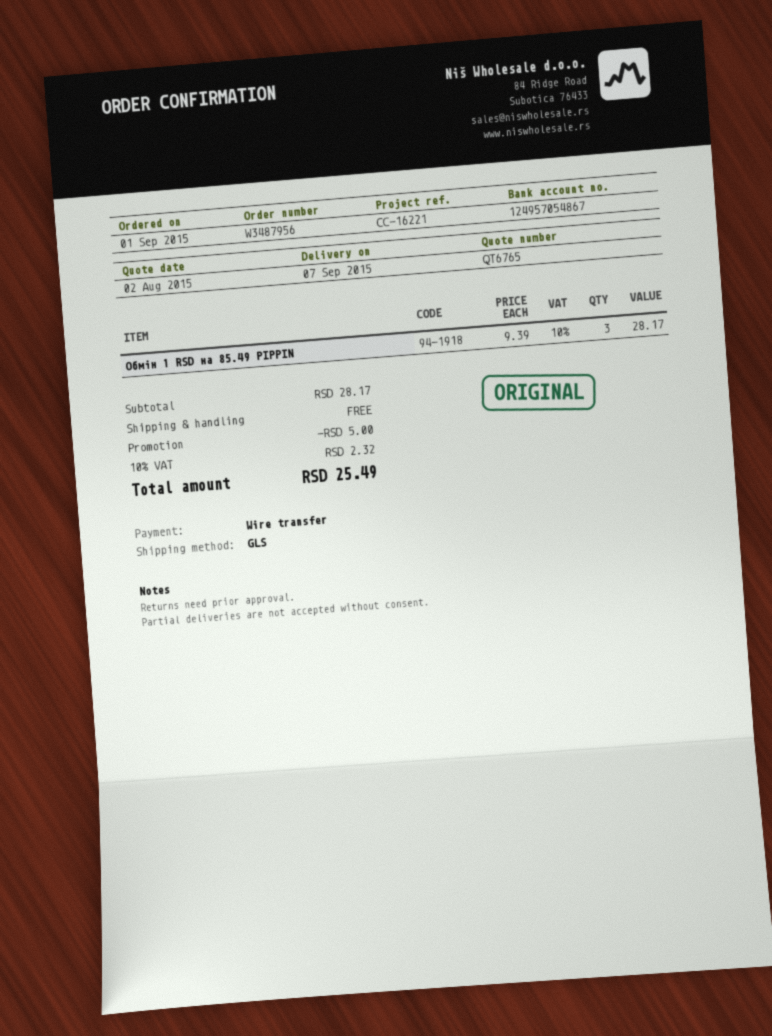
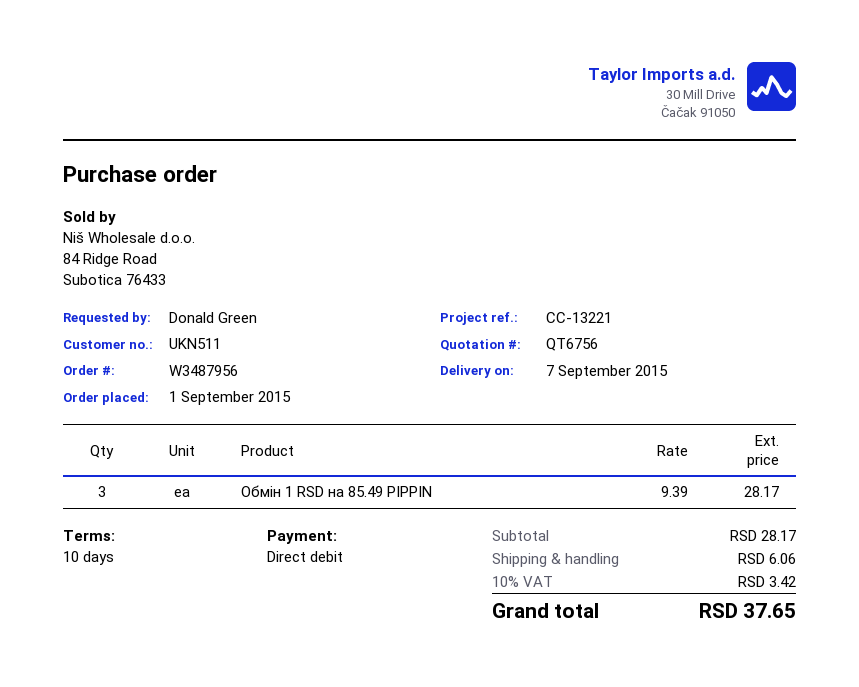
quote number: QT6765 -> QT6756
reference: CC-16221 -> CC-13221
payment method: bank transfer -> direct debit
discount: 5.00 -> none
shipping: 0.00 -> 6.06
tax: 10% = 2.32 -> 10% = 3.42
total: 25.49 -> 37.65

